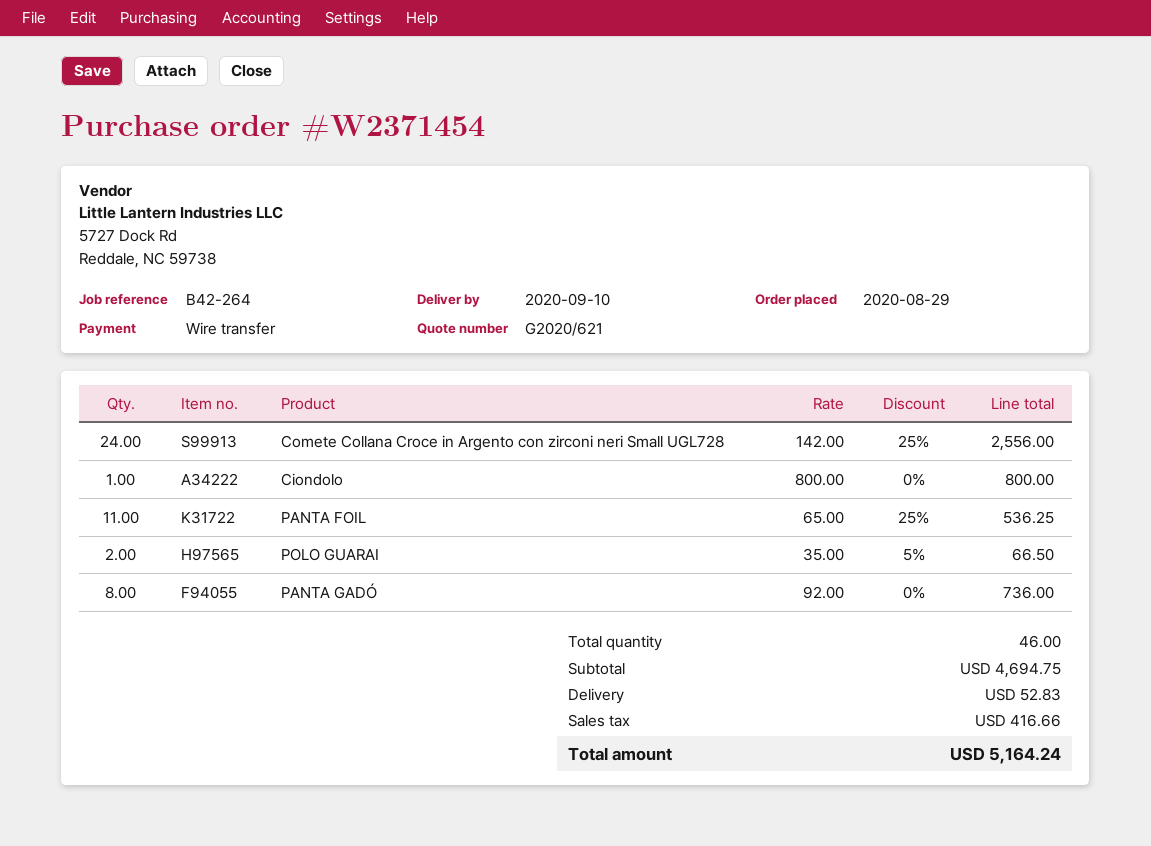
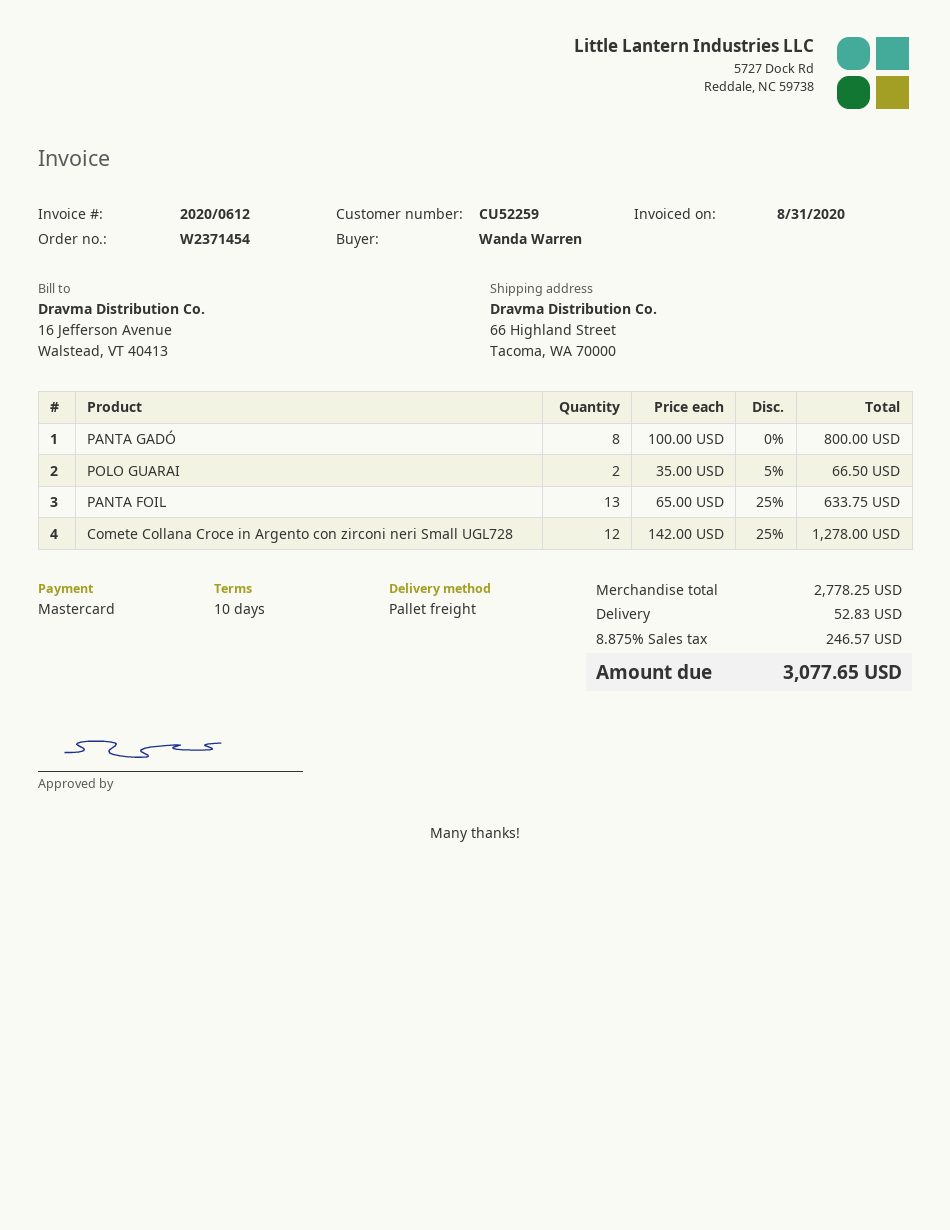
payment method: bank transfer -> Mastercard
Comete Collana Croce in Argento con zirconi neri Small UGL728: 24 x 142.00 - 25% = 2556.00 -> 12 x 142.00 - 25% = 1278.00
Ciondolo: 1 x 800.00 = 800.00 -> none
PANTA FOIL: 11 x 65.00 - 25% = 536.25 -> 13 x 65.00 - 25% = 633.75
PANTA GADÓ: 8 x 92.00 = 736.00 -> 8 x 100.00 = 800.00
subtotal: 4694.75 -> 2778.25
tax: 416.66 -> 246.57
total: 5164.24 -> 3077.65

